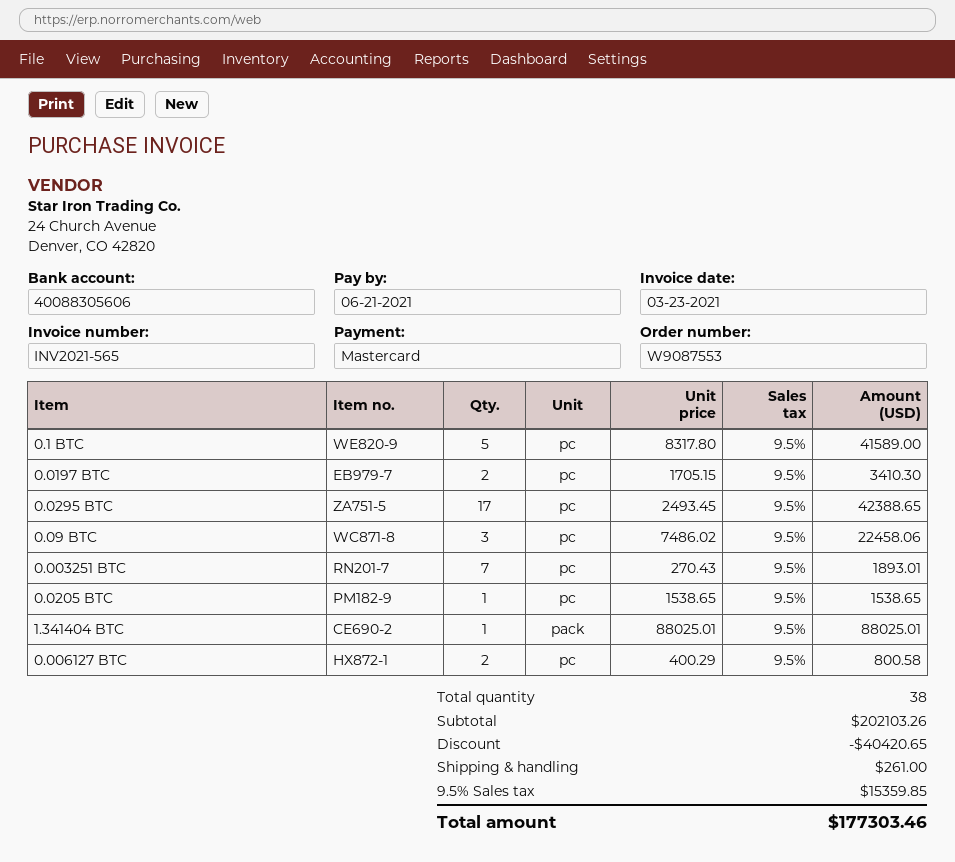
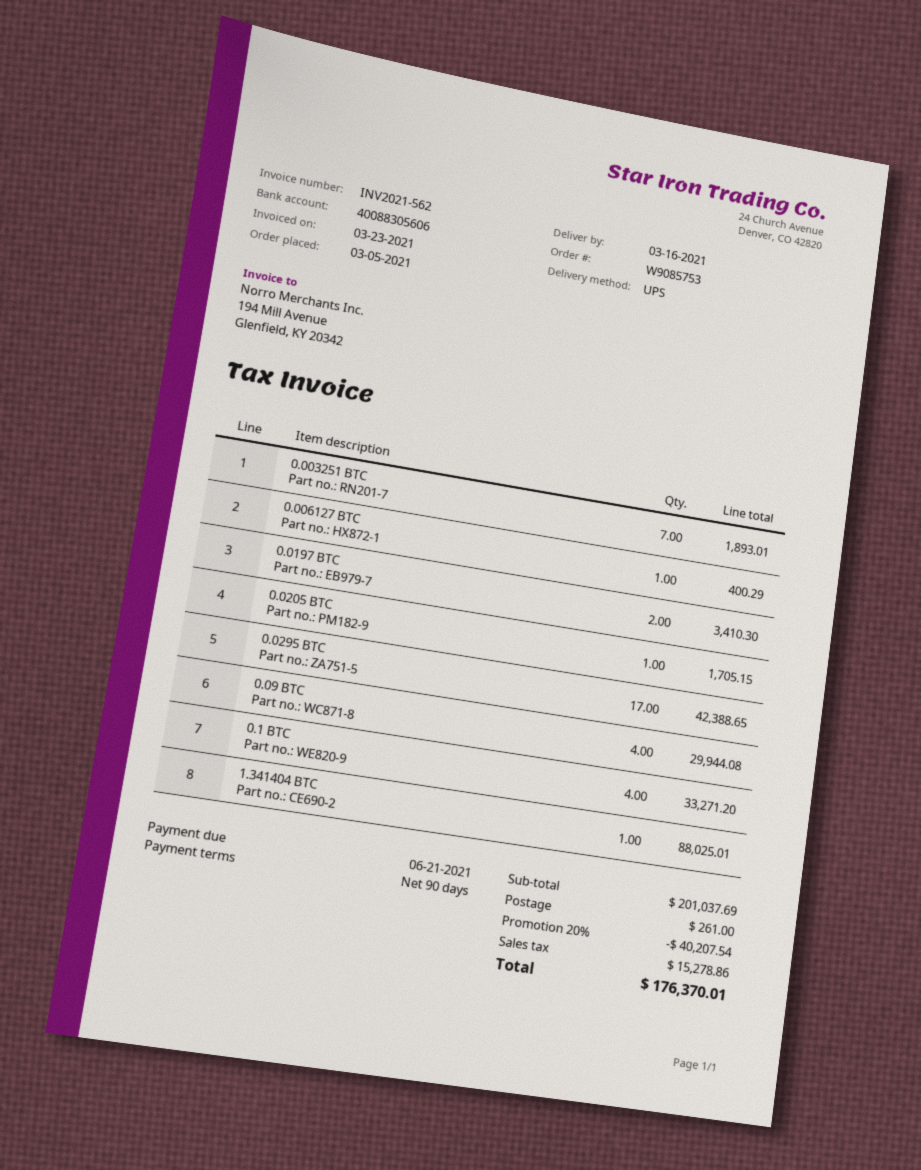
order number: W9087553 -> W9085753
invoice number: INV2021-565 -> INV2021-562
0.1 BTC: 5 for 41589.00 -> 4 for 33271.20
0.09 BTC: 3 for 22458.06 -> 4 for 29944.08
0.0205 BTC: 1 for 1538.65 -> 1 for 1705.15
0.006127 BTC: 2 for 800.58 -> 1 for 400.29
subtotal: 202103.26 -> 201037.69
discount: 40420.65 -> 40207.54
tax: 15359.85 -> 15278.86
total: 177303.46 -> 176370.01

